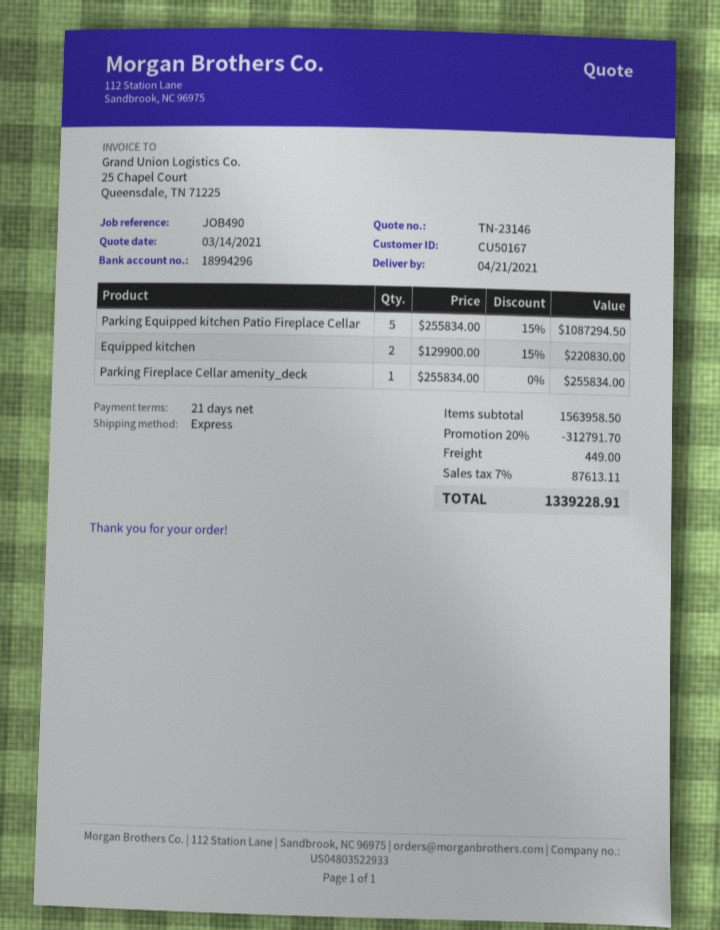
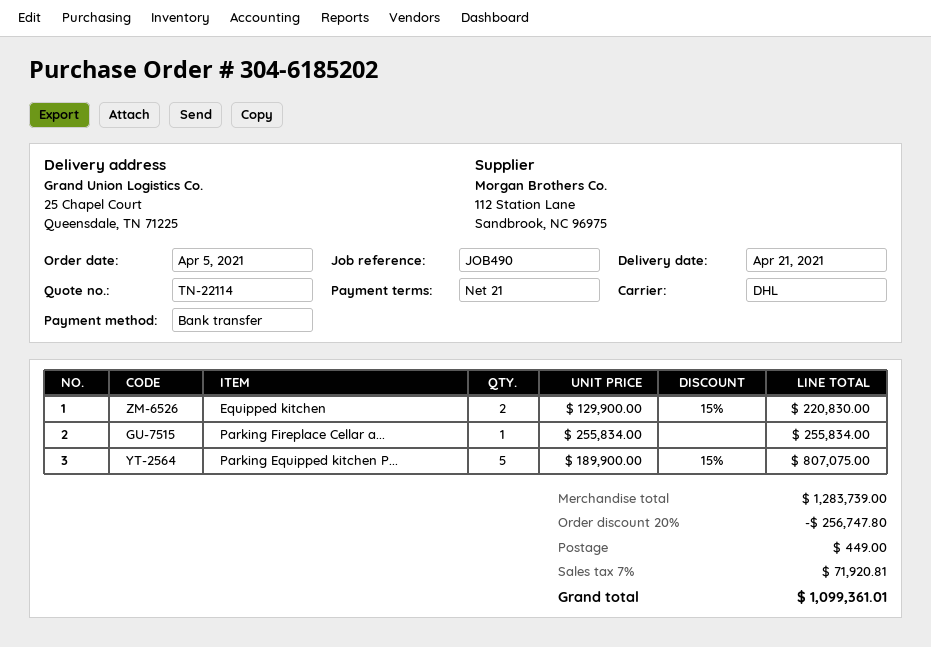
quote number: TN-23146 -> TN-22114
shipping method: express -> DHL
Parking Equipped kitchen Patio Fireplace Cellar: 5 x 255834.00 - 15% = 1087294.50 -> 5 x 189900.00 - 15% = 807075.00
subtotal: 1563958.50 -> 1283739.00
discount: 20% = 312791.70 -> 20% = 256747.80
tax: 7% = 87613.11 -> 7% = 71920.81
total: 1339228.91 -> 1099361.01

